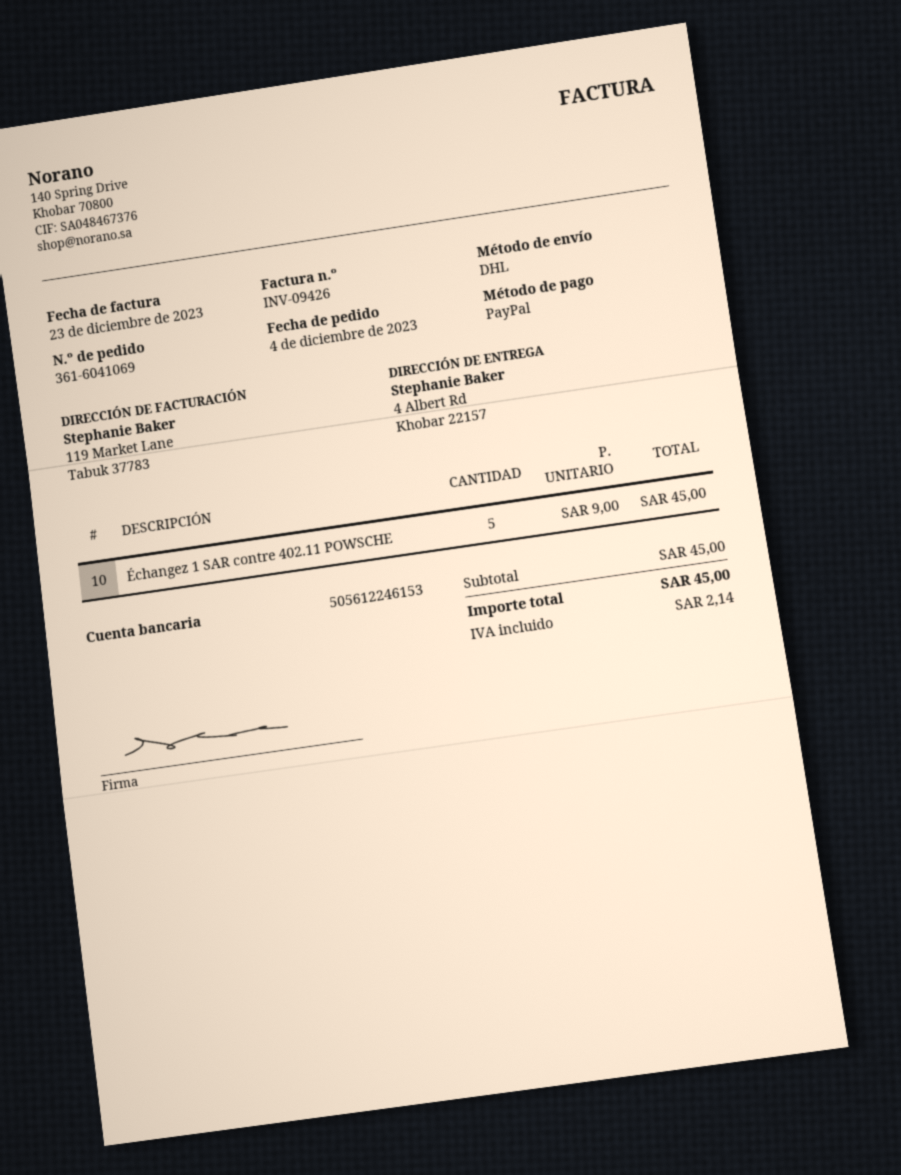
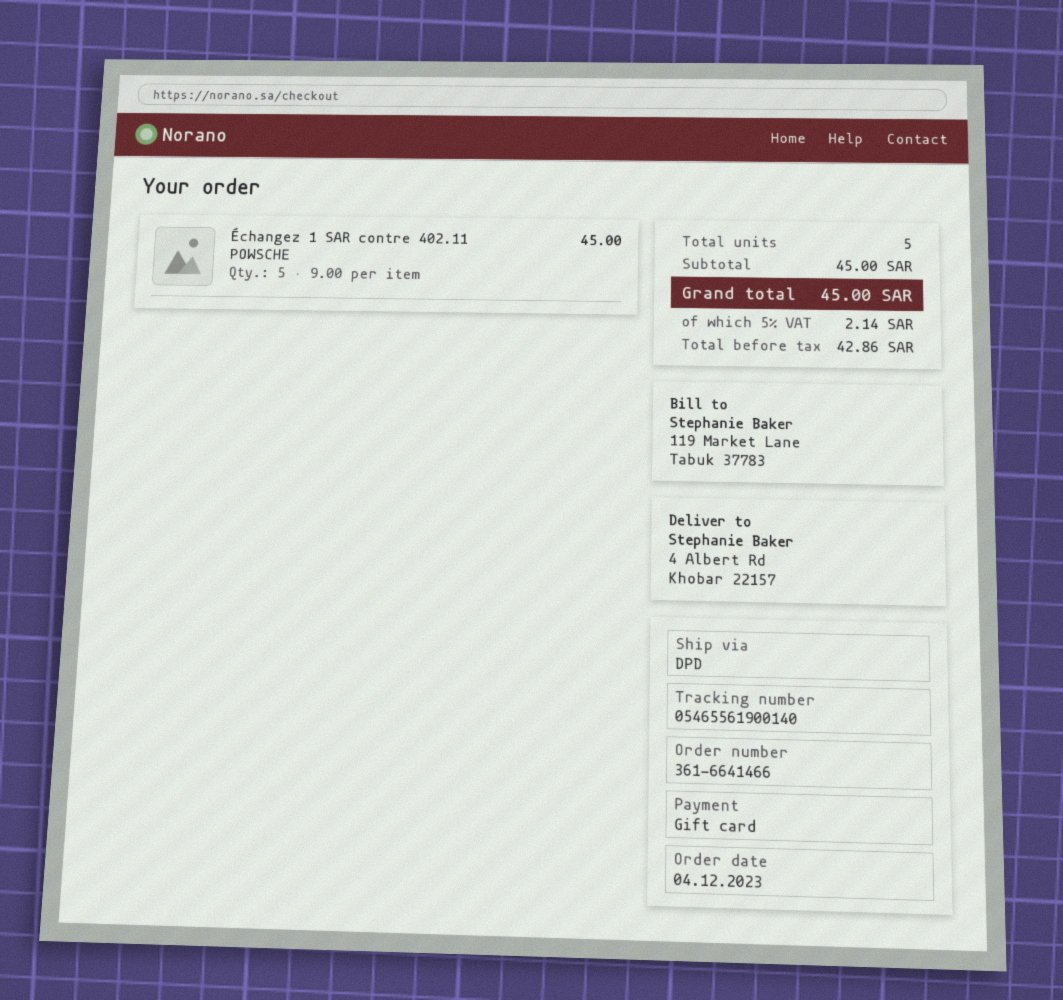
order number: 361-6041069 -> 361-6641466
payment method: PayPal -> gift card
shipping method: DHL -> DPD

